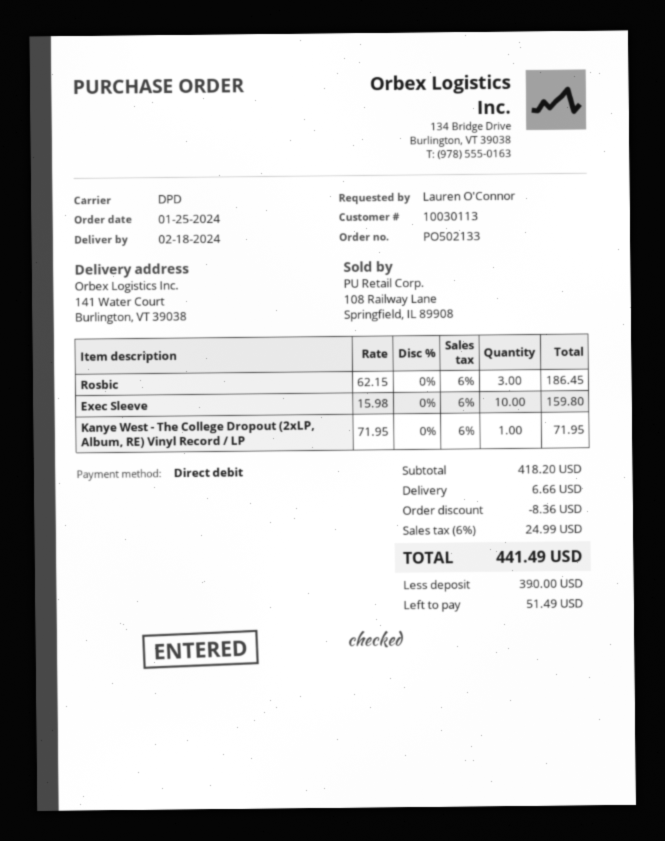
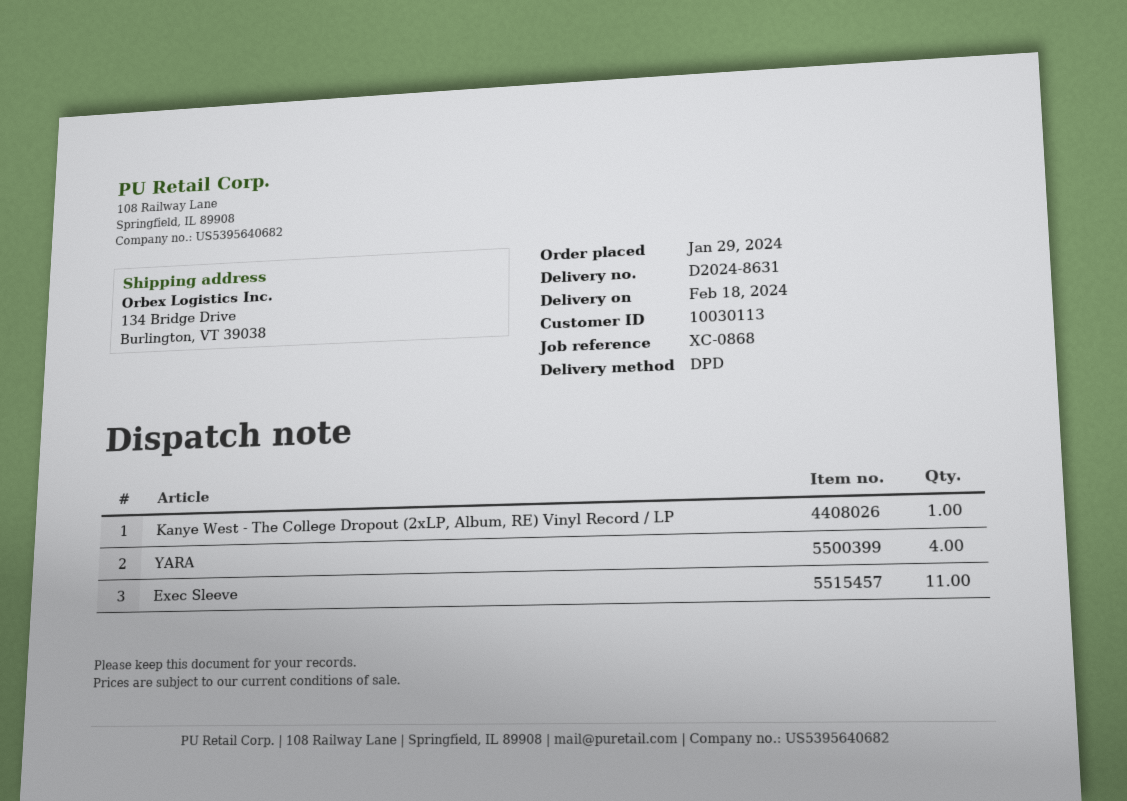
order date: 2024-01-25 -> 2024-01-29
ship to: 141 Water Court, Burlington, VT 39038 -> 134 Bridge Drive, Burlington, VT 39038
Rosbic: 3 -> none
Exec Sleeve: 10 -> 11
YARA: none -> 4

